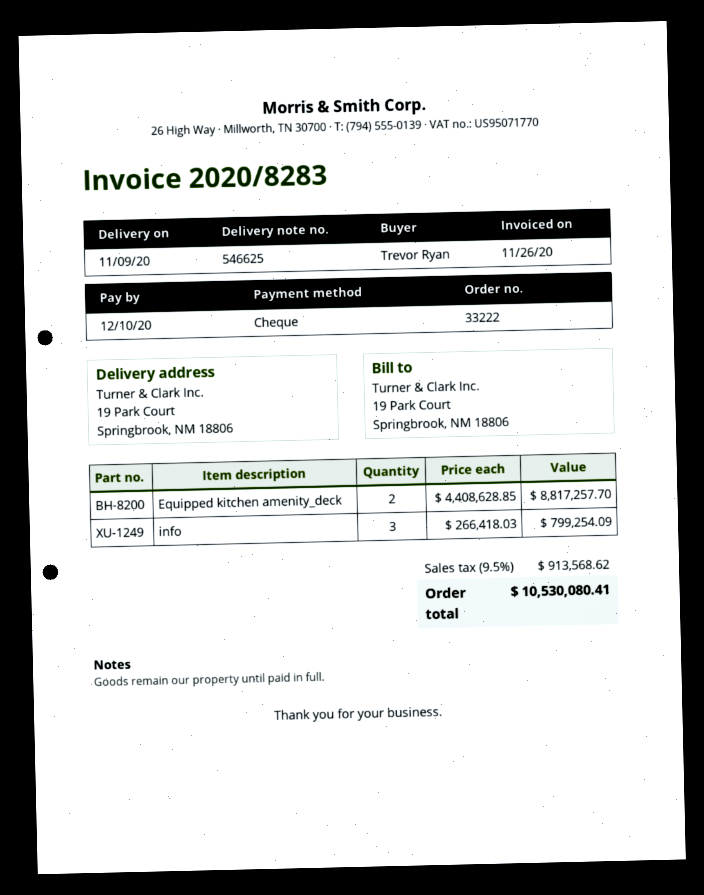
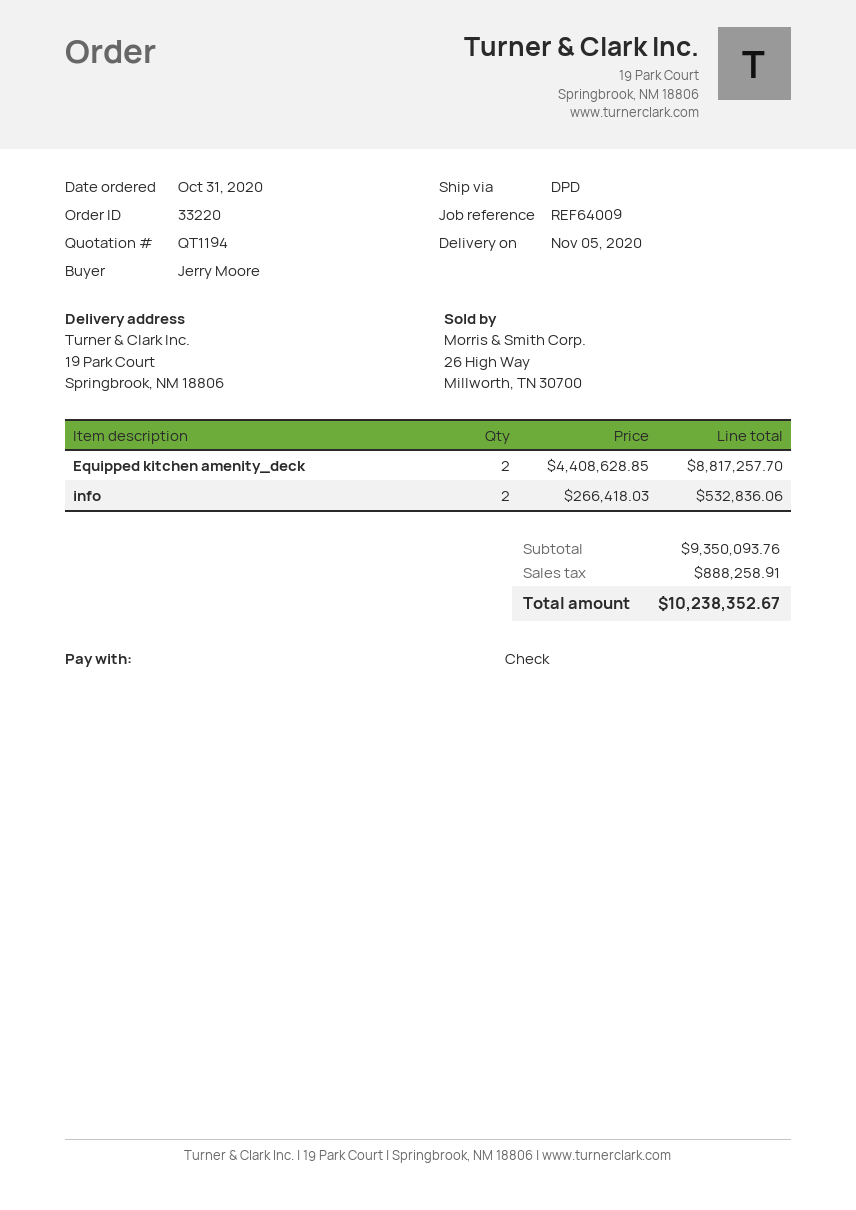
order number: 33222 -> 33220
delivery date: 2020-11-09 -> 2020-11-05
ordered by: Trevor Ryan -> Jerry Moore
info: 3 x 266418.03 = 799254.09 -> 2 x 266418.03 = 532836.06
tax: 913568.62 -> 888258.91
total: 10530080.41 -> 10238352.67

